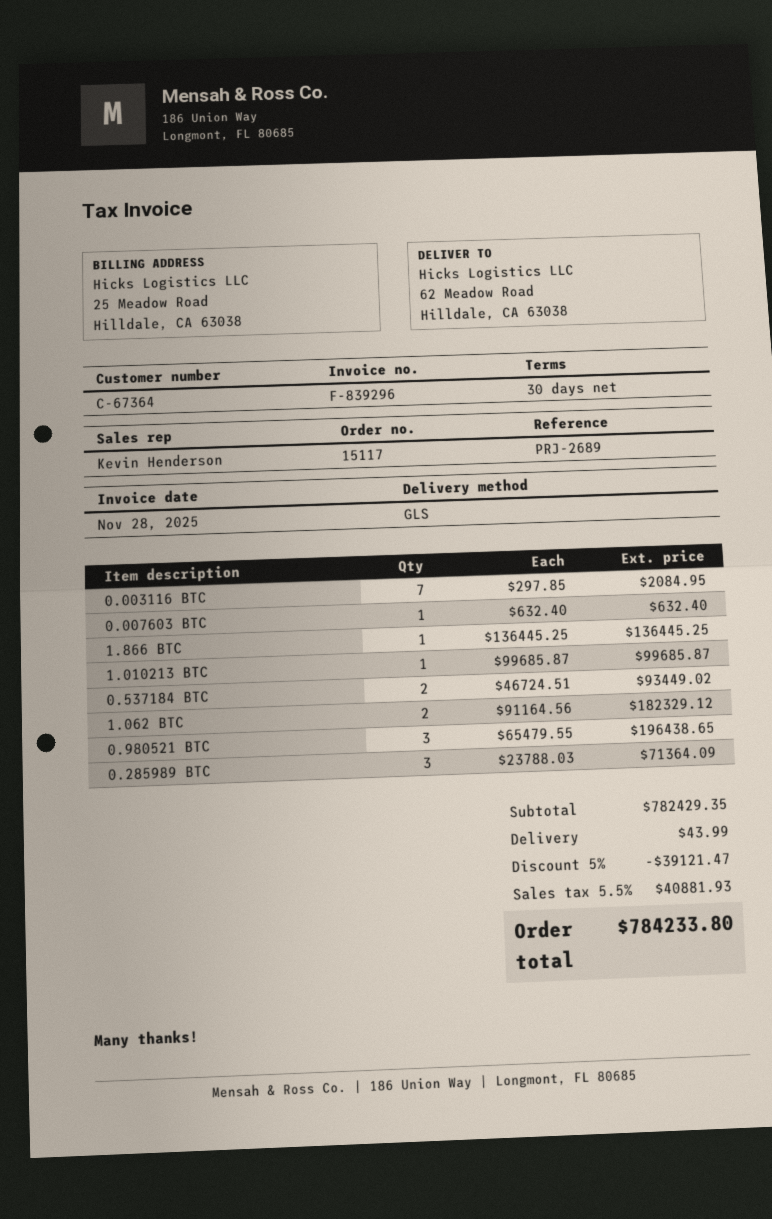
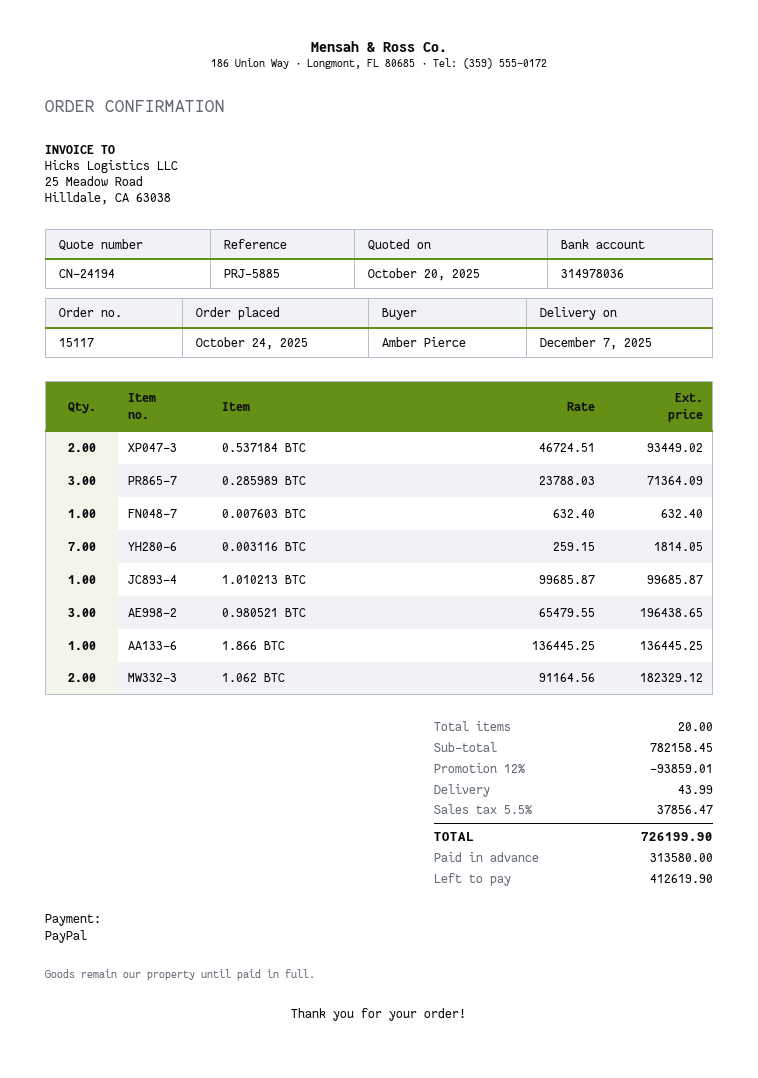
reference: PRJ-2689 -> PRJ-5885
0.003116 BTC: 7 x 297.85 = 2084.95 -> 7 x 259.15 = 1814.05
subtotal: 782429.35 -> 782158.45
discount: 5% = 39121.47 -> 12% = 93859.01
tax: 5.5% = 40881.93 -> 5.5% = 37856.47
total: 784233.80 -> 726199.90

